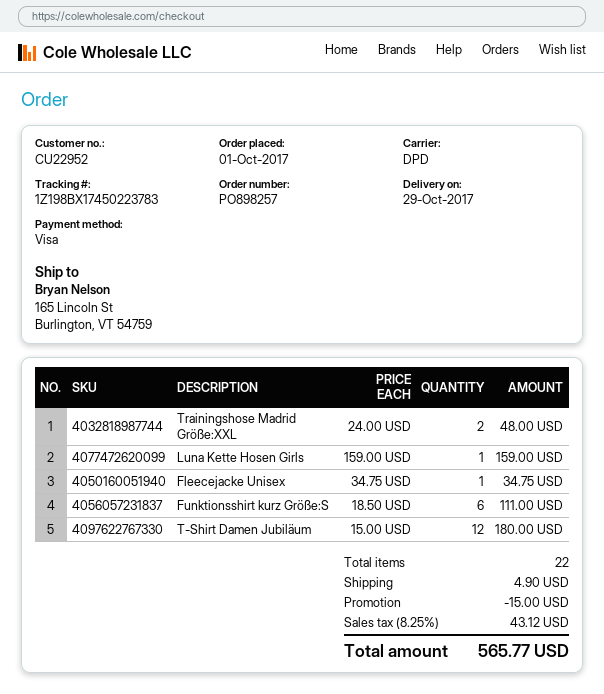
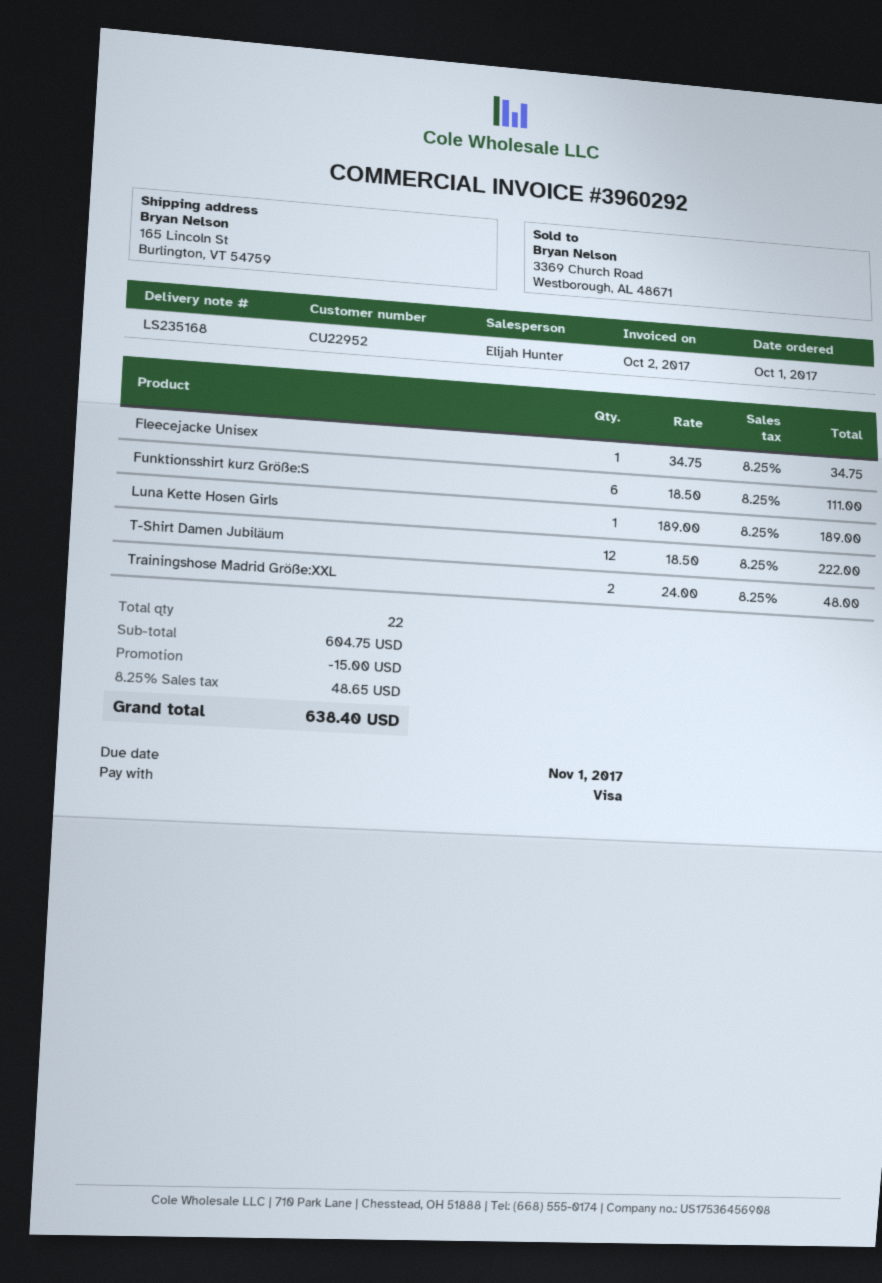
Luna Kette Hosen Girls: 1 x 159.00 = 159.00 -> 1 x 189.00 = 189.00
T-Shirt Damen Jubiläum: 12 x 15.00 = 180.00 -> 12 x 18.50 = 222.00
shipping: 4.90 -> none
tax: 8.25% = 43.12 -> 8.25% = 48.65
total: 565.77 -> 638.40

